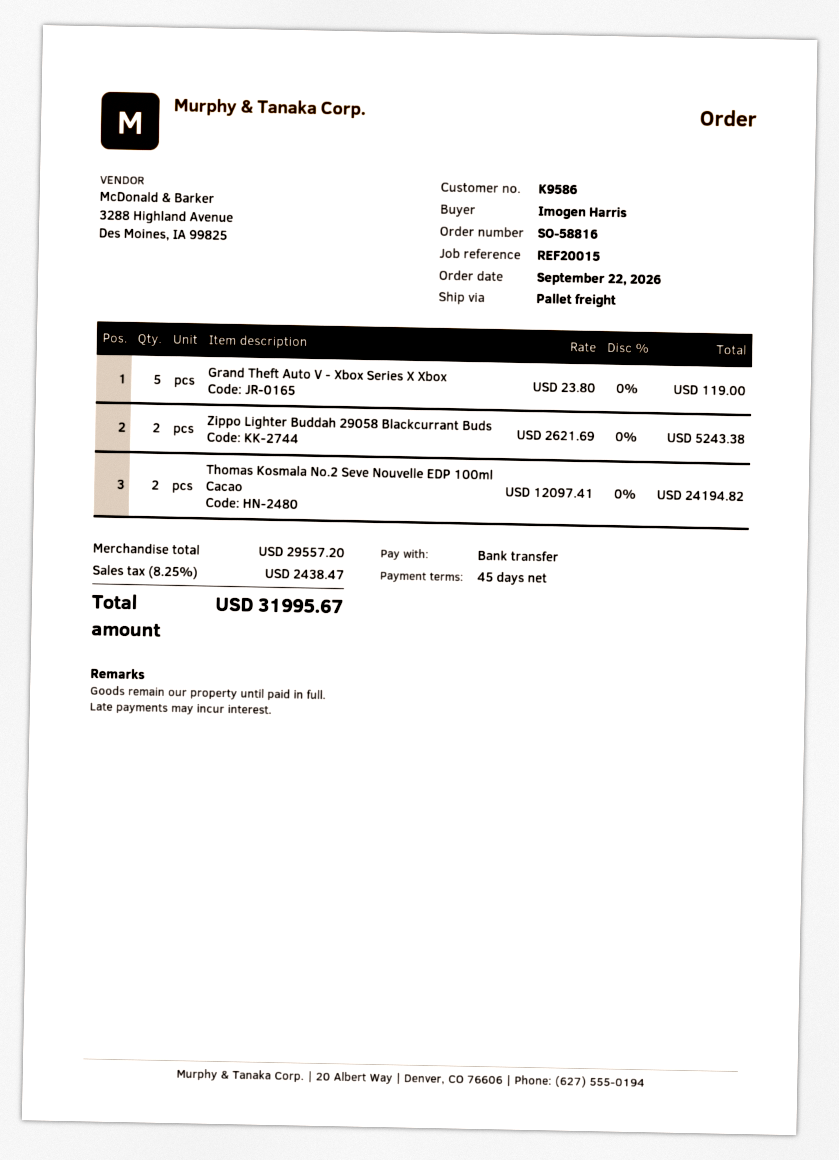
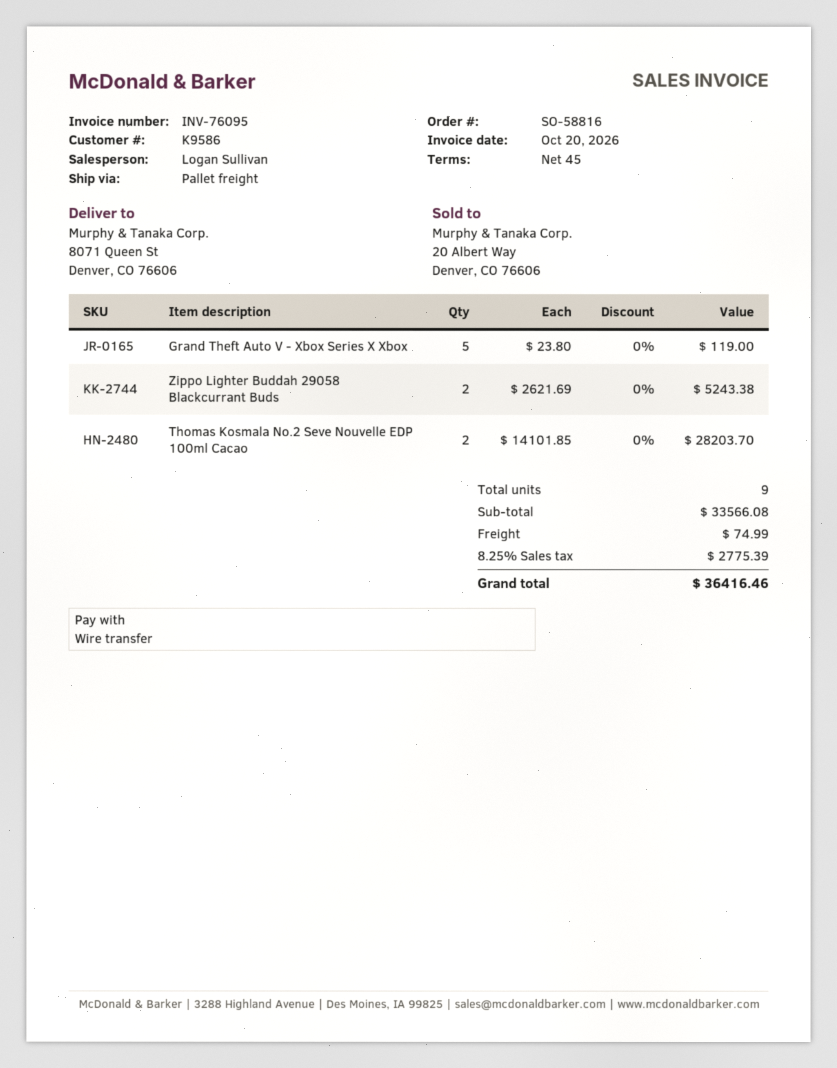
Thomas Kosmala No.2 Seve Nouvelle EDP 100ml Cacao: 2 x 12097.41 = 24194.82 -> 2 x 14101.85 = 28203.70
subtotal: 29557.20 -> 33566.08
shipping: none -> 74.99
tax: 8.25% = 2438.47 -> 8.25% = 2775.39
total: 31995.67 -> 36416.46

